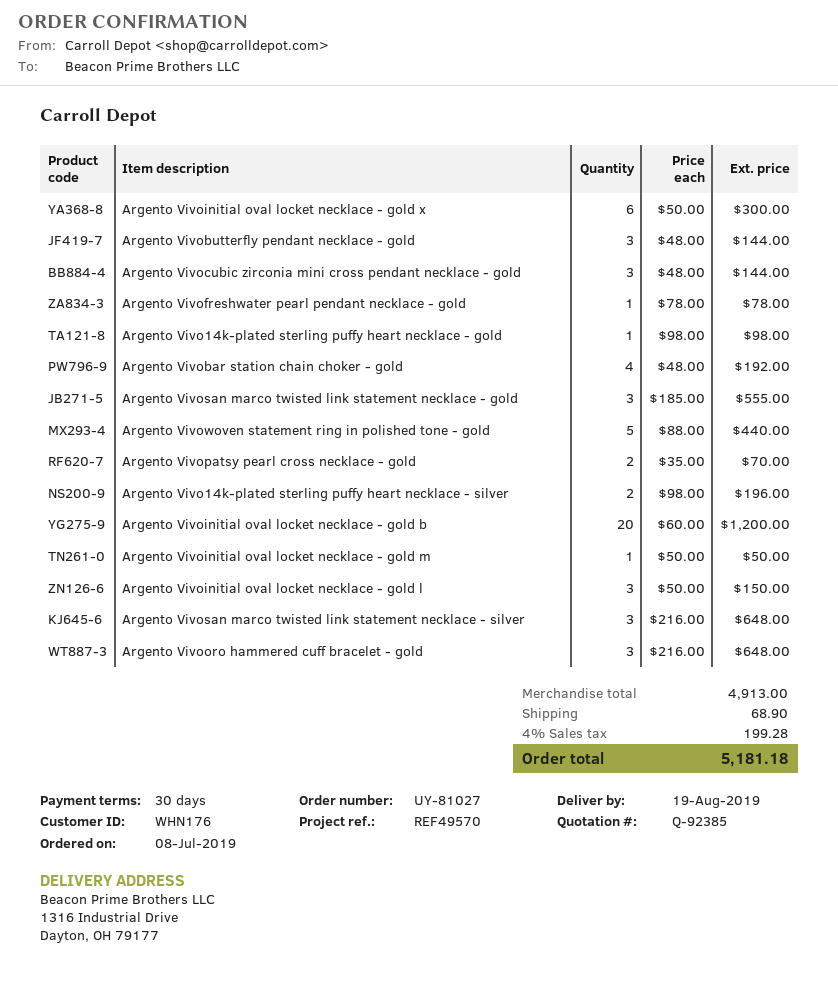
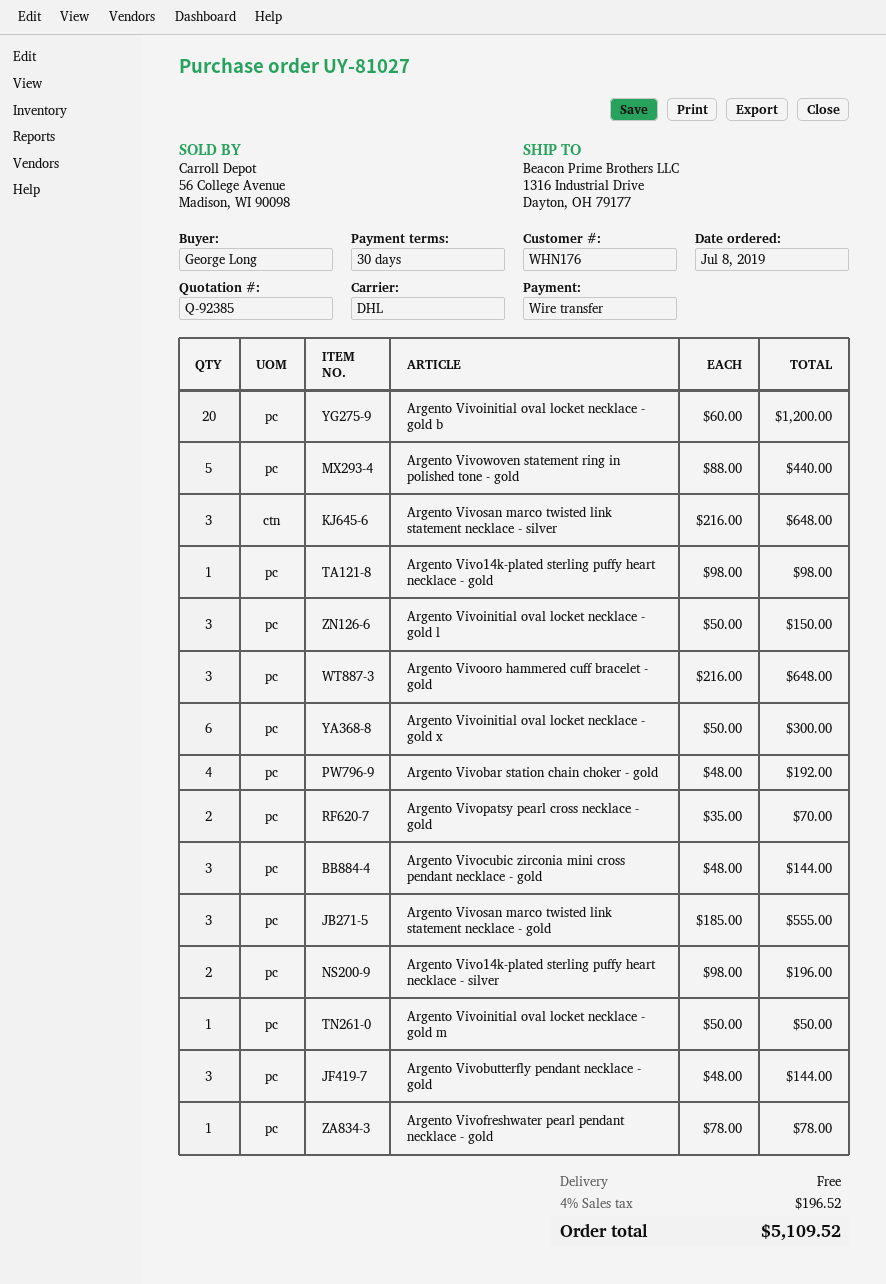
shipping: 68.90 -> 0.00
tax: 4% = 199.28 -> 4% = 196.52
total: 5181.18 -> 5109.52

